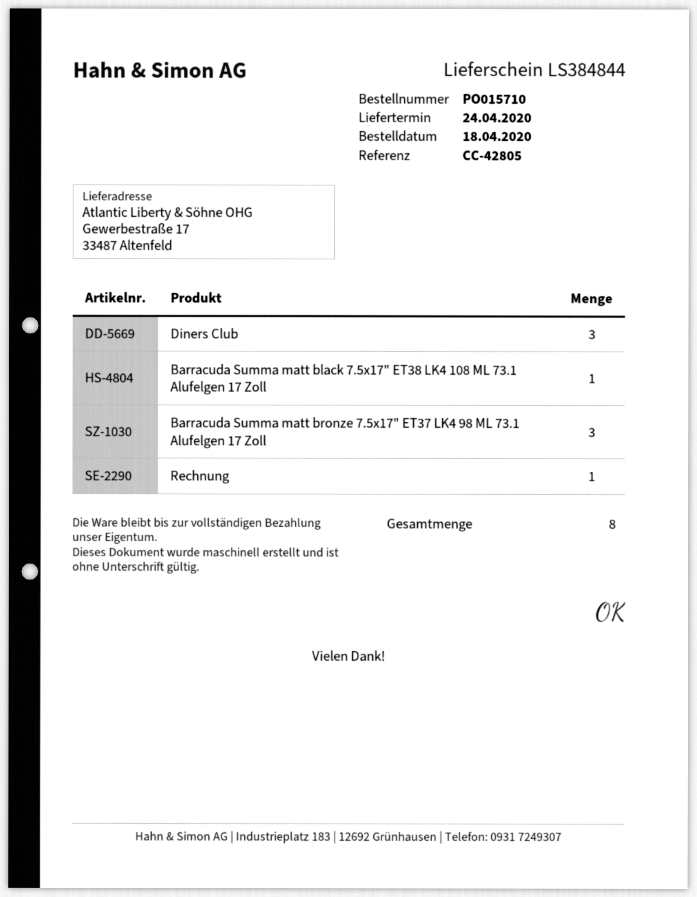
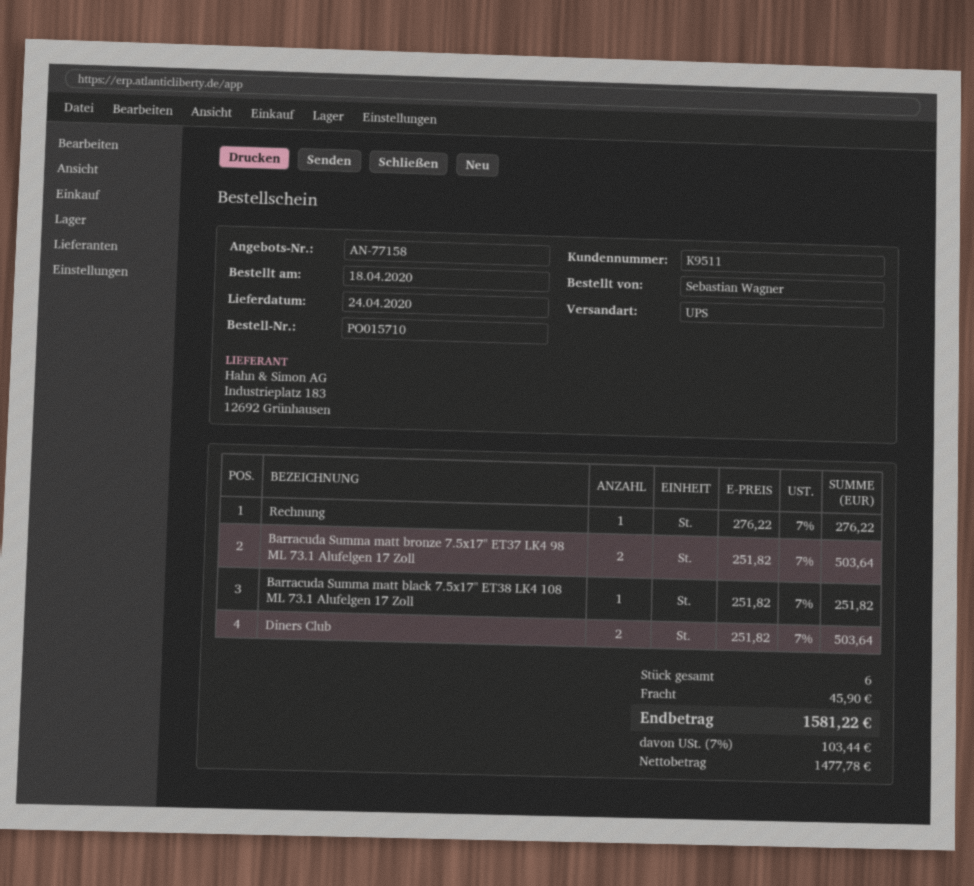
Diners Club: 3 -> 2
Barracuda Summa matt bronze 7.5x17" ET37 LK4 98 ML 73.1 Alufelgen 17 Zoll: 3 -> 2
total quantity: 8 -> 6

